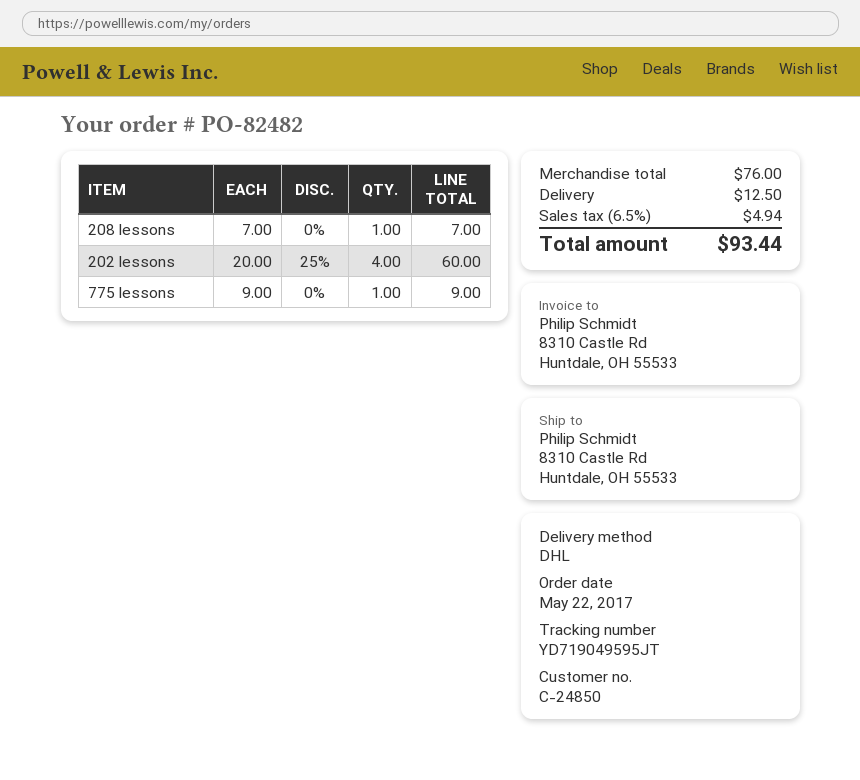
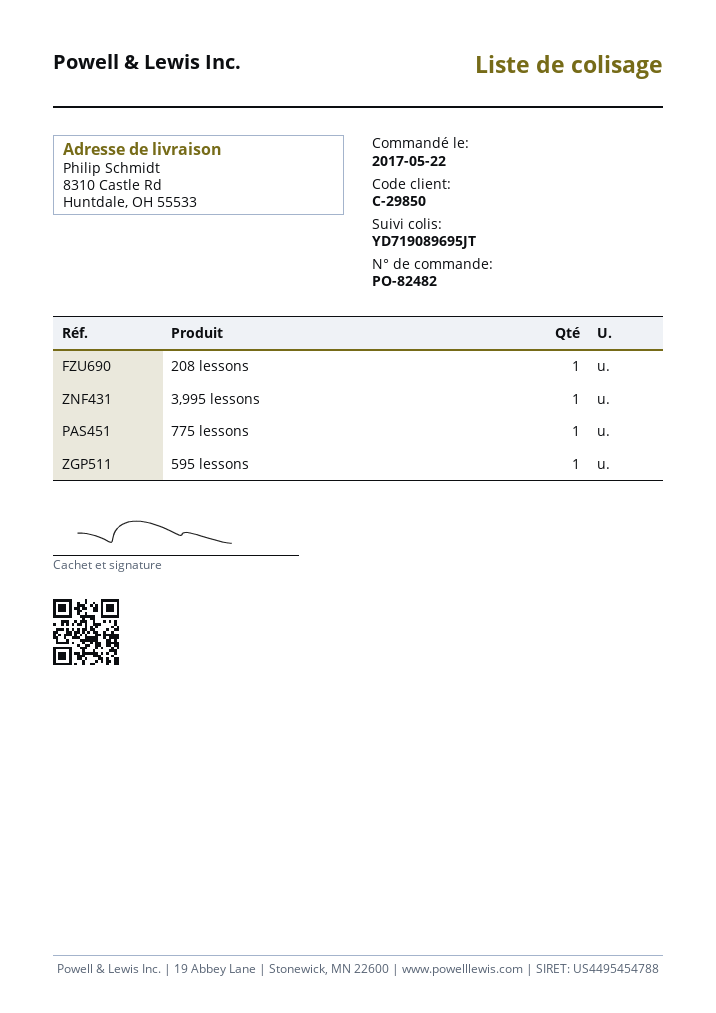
customer number: C-24850 -> C-29850
tracking number: YD719049595JT -> YD719089695JT
202 lessons: 4 -> none
3,995 lessons: none -> 1
595 lessons: none -> 1

